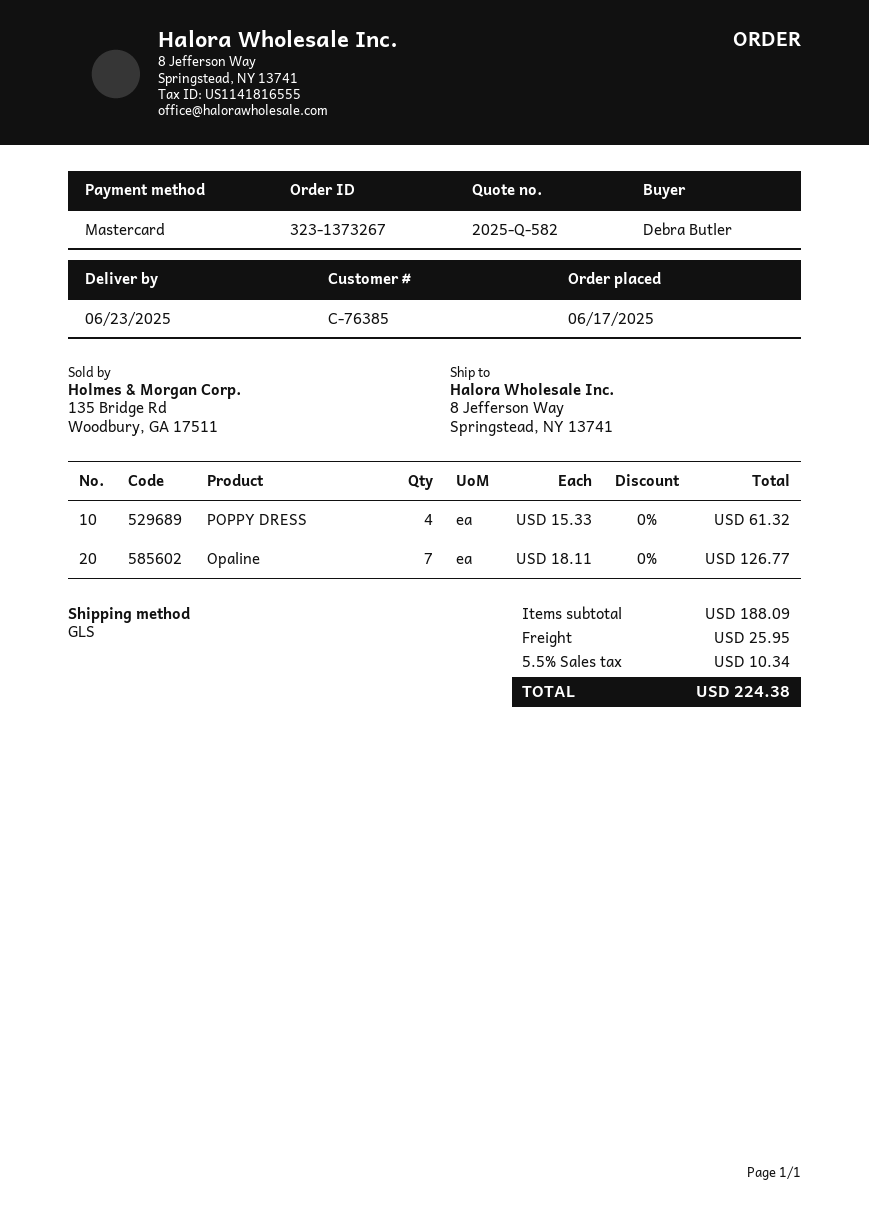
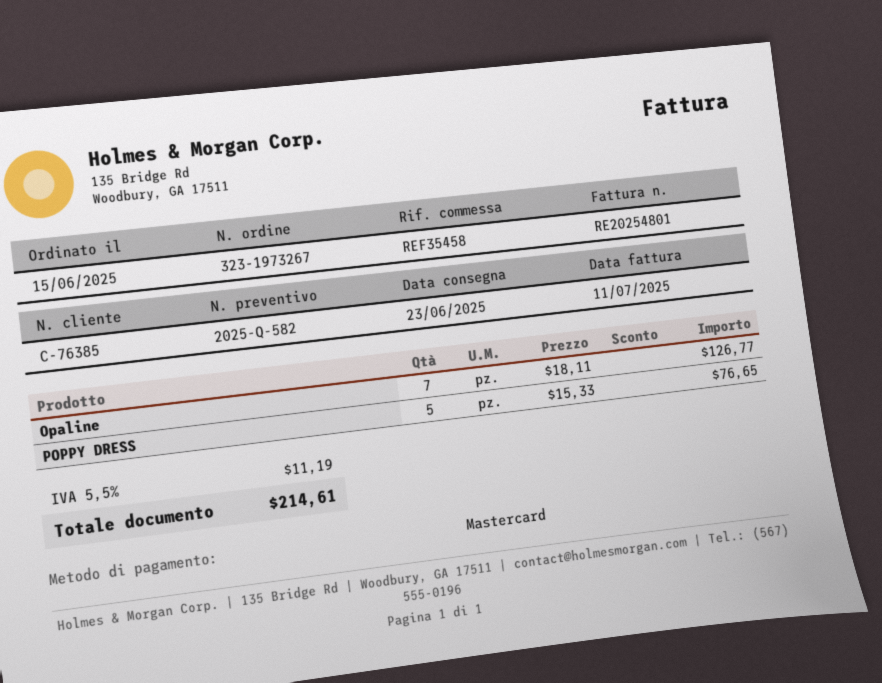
order number: 323-1373267 -> 323-1973267
order date: 2025-06-17 -> 2025-06-15
POPPY DRESS: 4 x 15.33 = 61.32 -> 5 x 15.33 = 76.65
shipping: 25.95 -> none
tax: 5.5% = 10.34 -> 5.5% = 11.19
total: 224.38 -> 214.61

